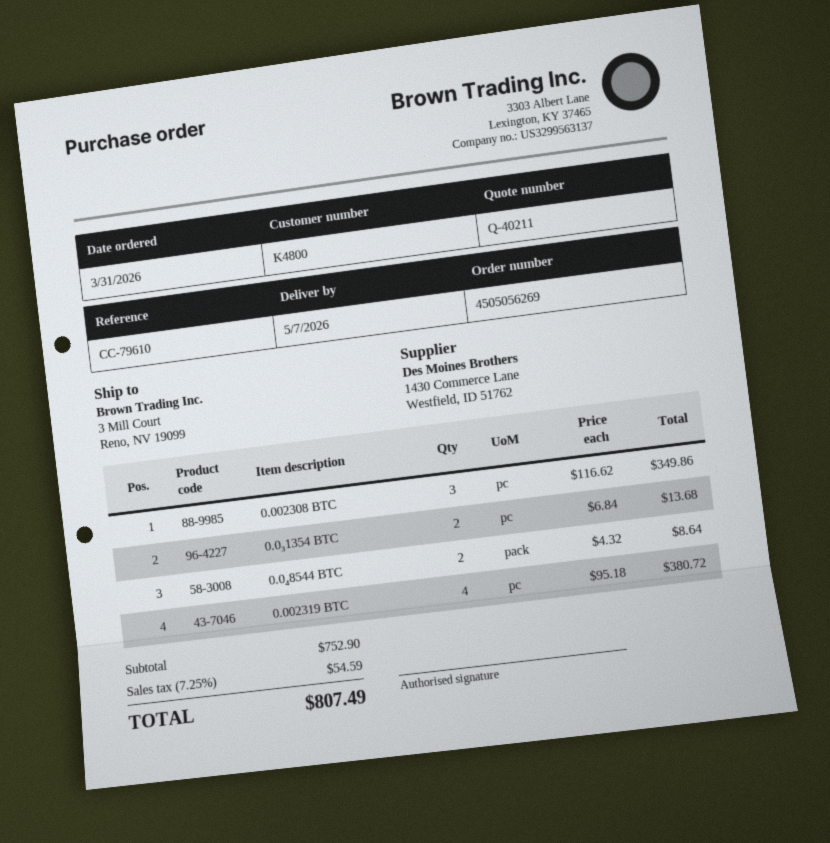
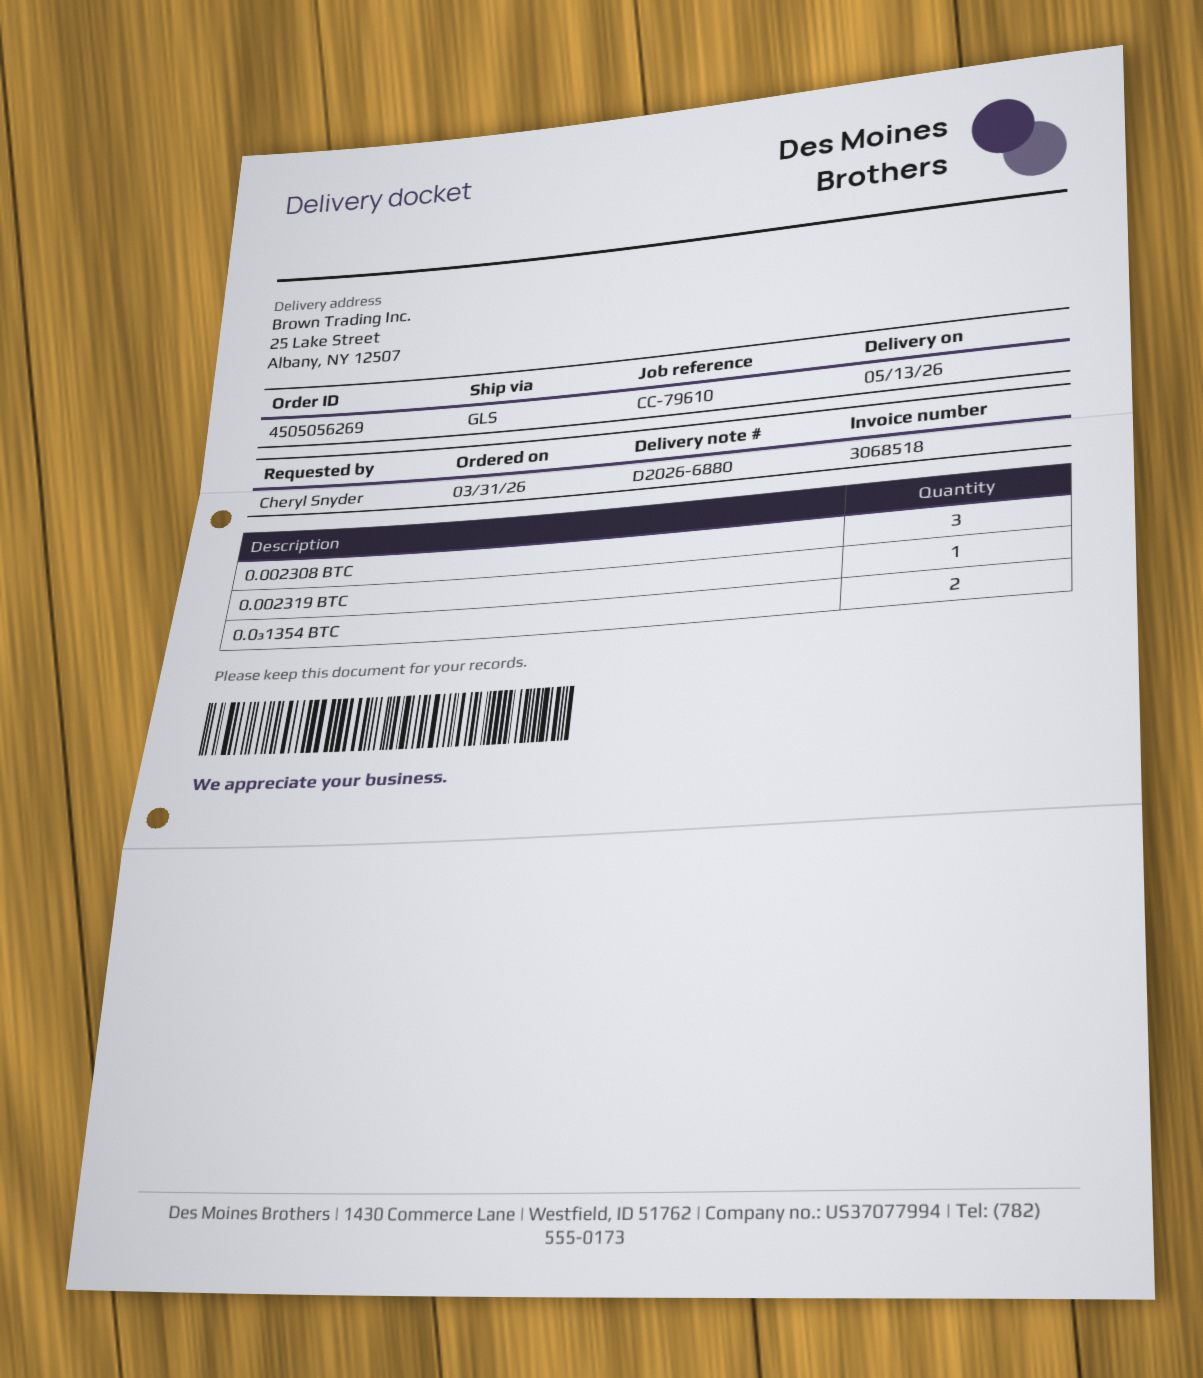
delivery date: 2026-05-07 -> 2026-05-13
ship to: 3 Mill Court, Reno, NV 19099 -> 25 Lake Street, Albany, NY 12507
0.0₄8544 BTC: 2 -> none
0.002319 BTC: 4 -> 1

